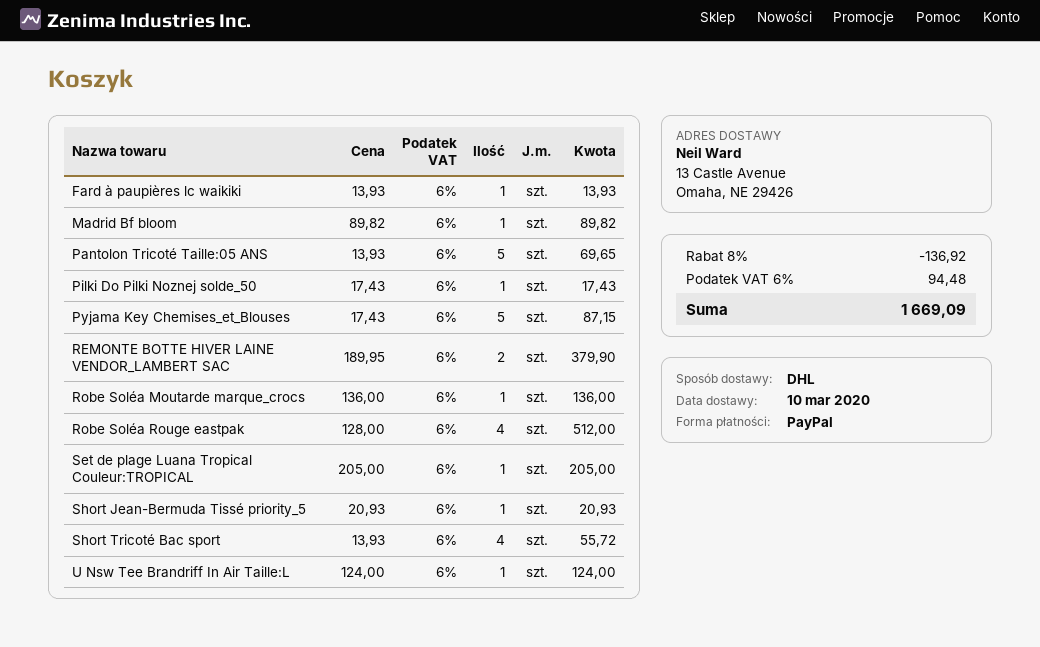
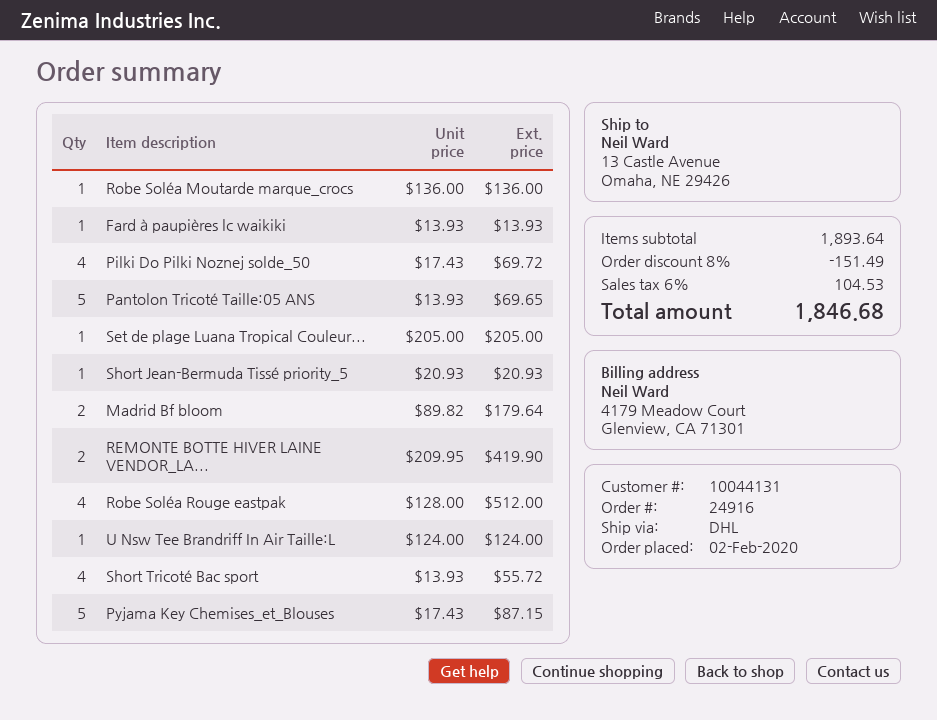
Madrid Bf bloom: 1 x 89.82 = 89.82 -> 2 x 89.82 = 179.64
Pilki Do Pilki Noznej solde_50: 1 x 17.43 = 17.43 -> 4 x 17.43 = 69.72
REMONTE BOTTE HIVER LAINE VENDOR_LAMBERT SAC: 2 x 189.95 = 379.90 -> 2 x 209.95 = 419.90
discount: 8% = 136.92 -> 8% = 151.49
tax: 6% = 94.48 -> 6% = 104.53
total: 1669.09 -> 1846.68

